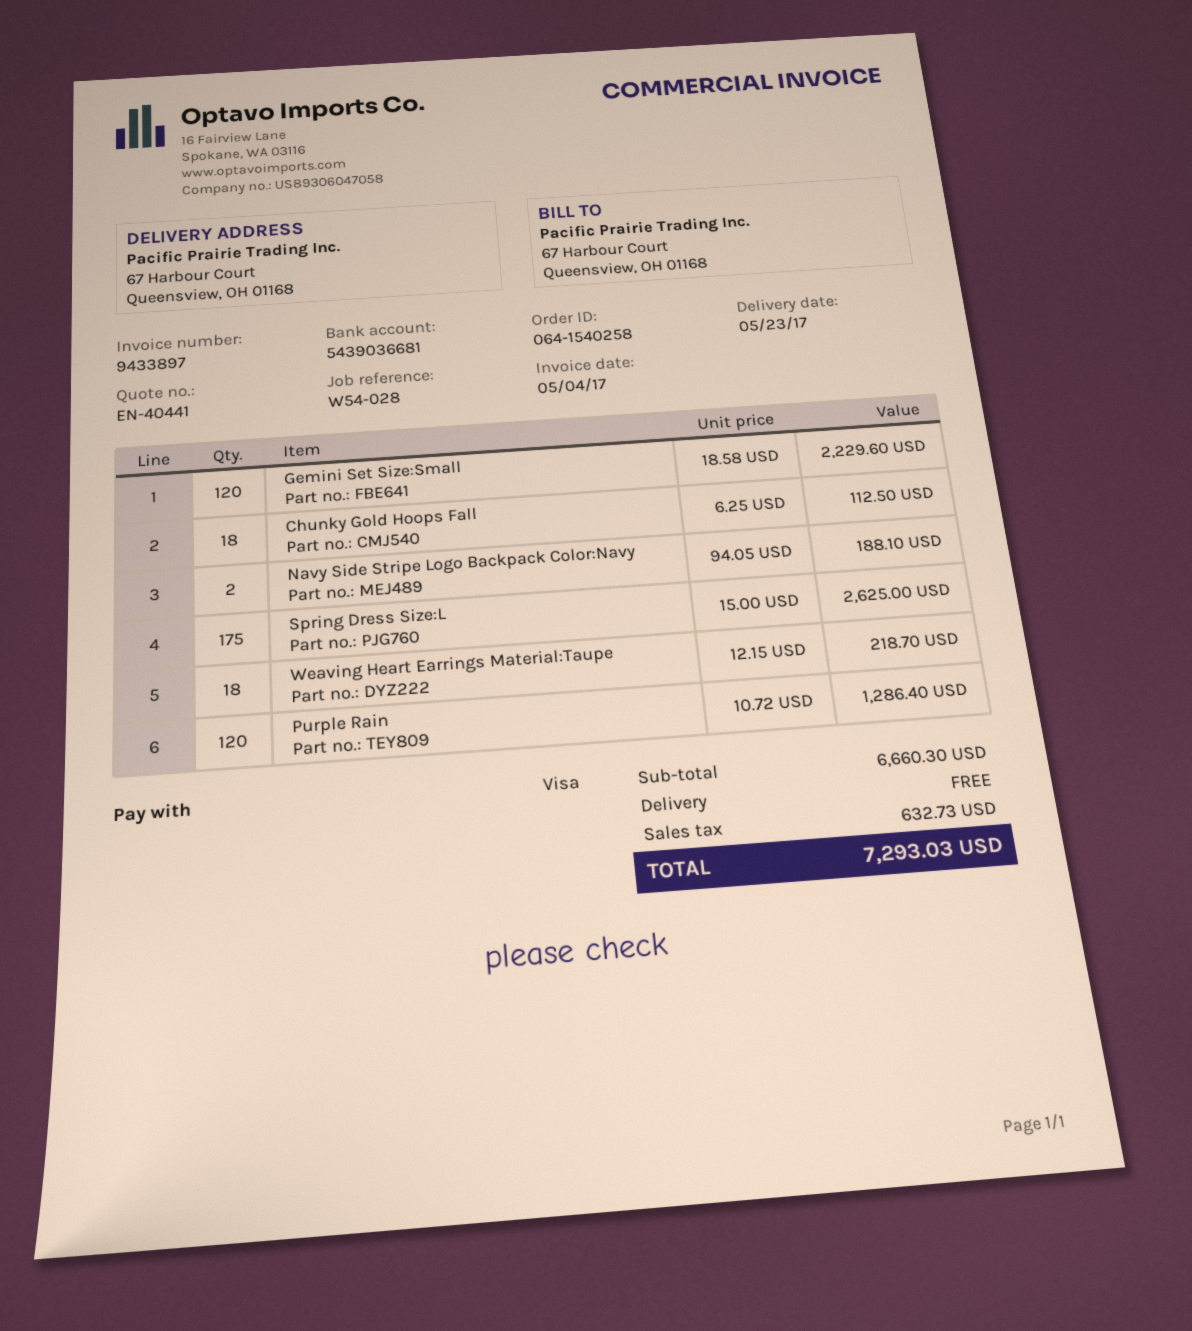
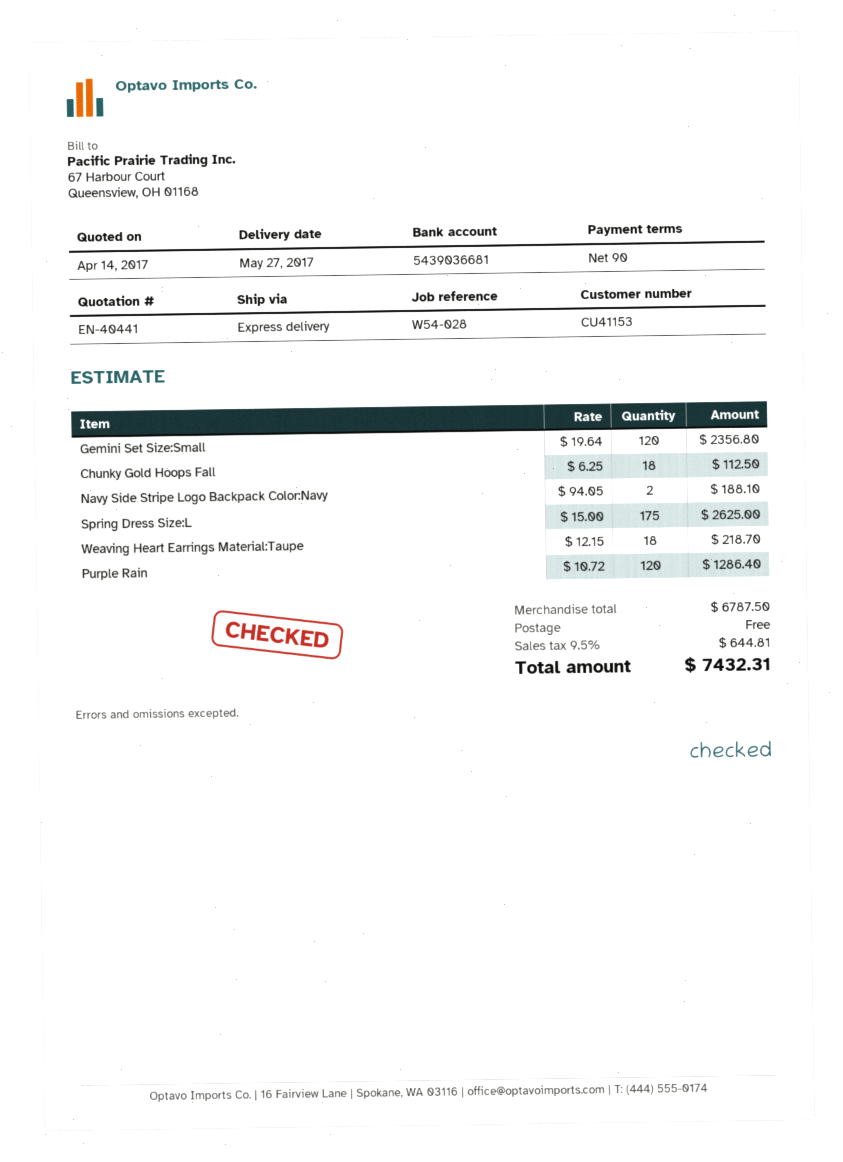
delivery date: 2017-05-23 -> 2017-05-27
Gemini Set Size:Small: 120 x 18.58 = 2229.60 -> 120 x 19.64 = 2356.80
subtotal: 6660.30 -> 6787.50
tax: 632.73 -> 644.81
total: 7293.03 -> 7432.31

